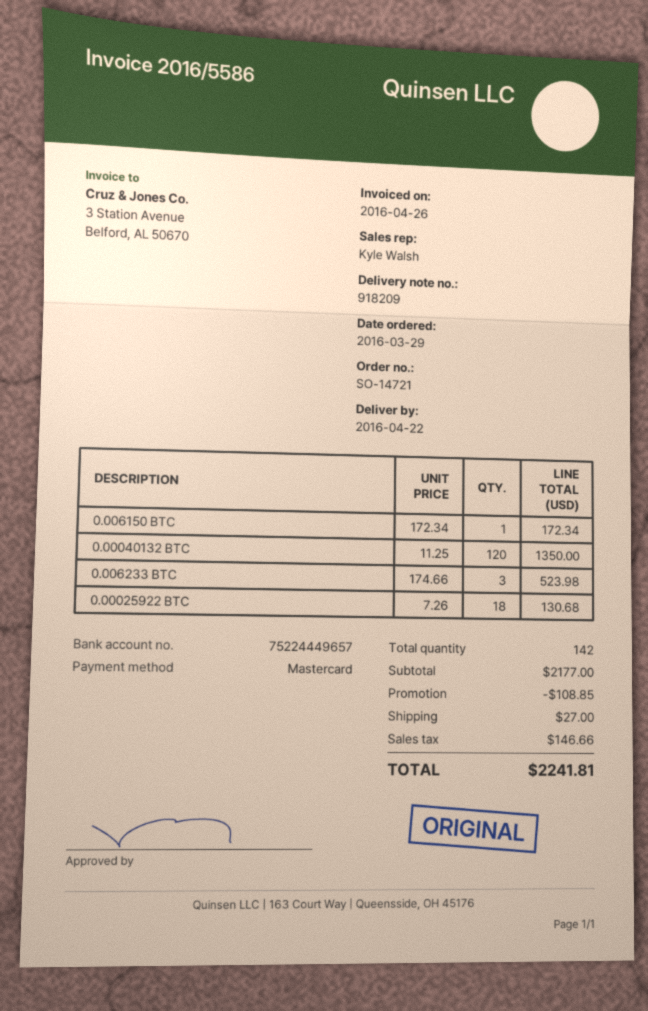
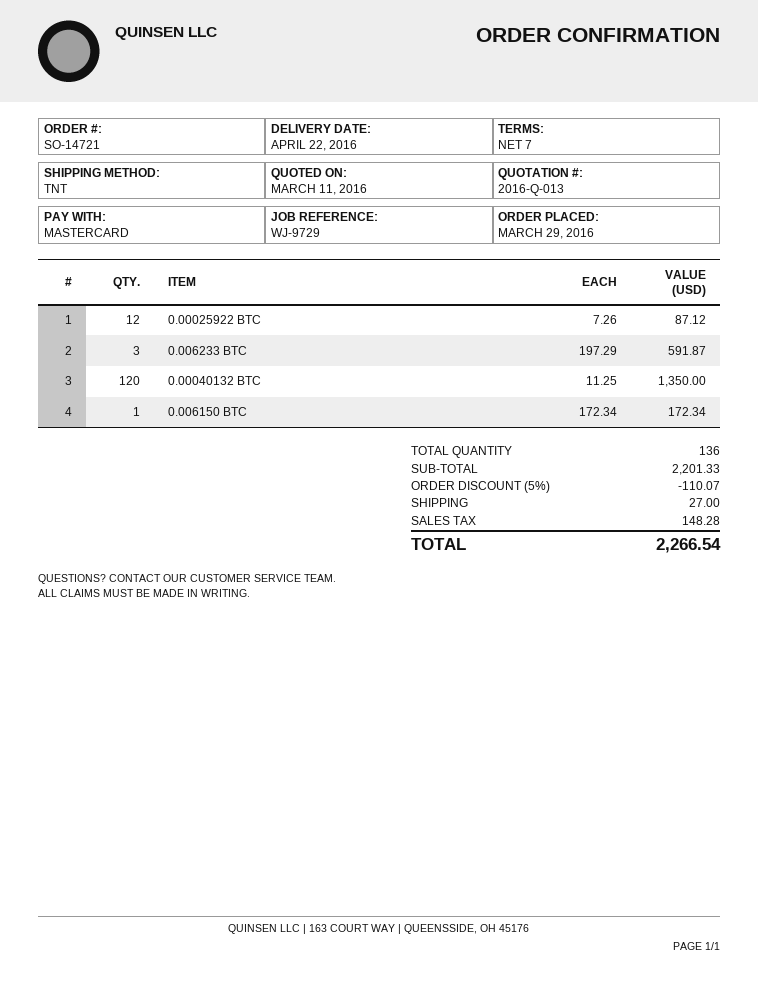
0.006233 BTC: 3 x 174.66 = 523.98 -> 3 x 197.29 = 591.87
0.00025922 BTC: 18 x 7.26 = 130.68 -> 12 x 7.26 = 87.12
total quantity: 142 -> 136
subtotal: 2177.00 -> 2201.33
discount: 108.85 -> 110.07
tax: 146.66 -> 148.28
total: 2241.81 -> 2266.54

